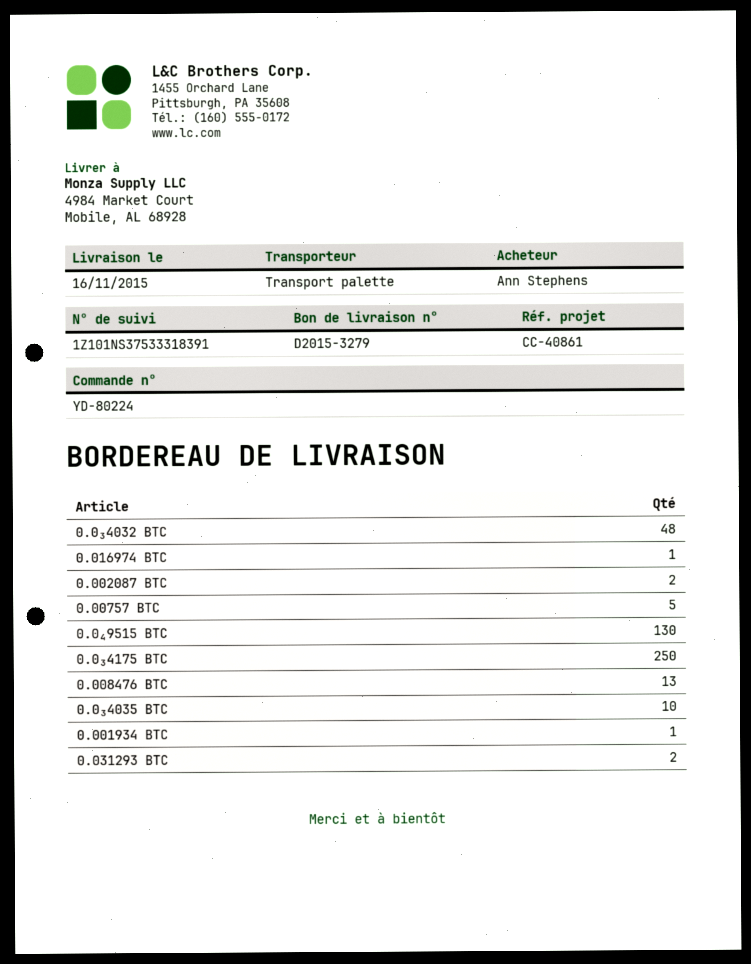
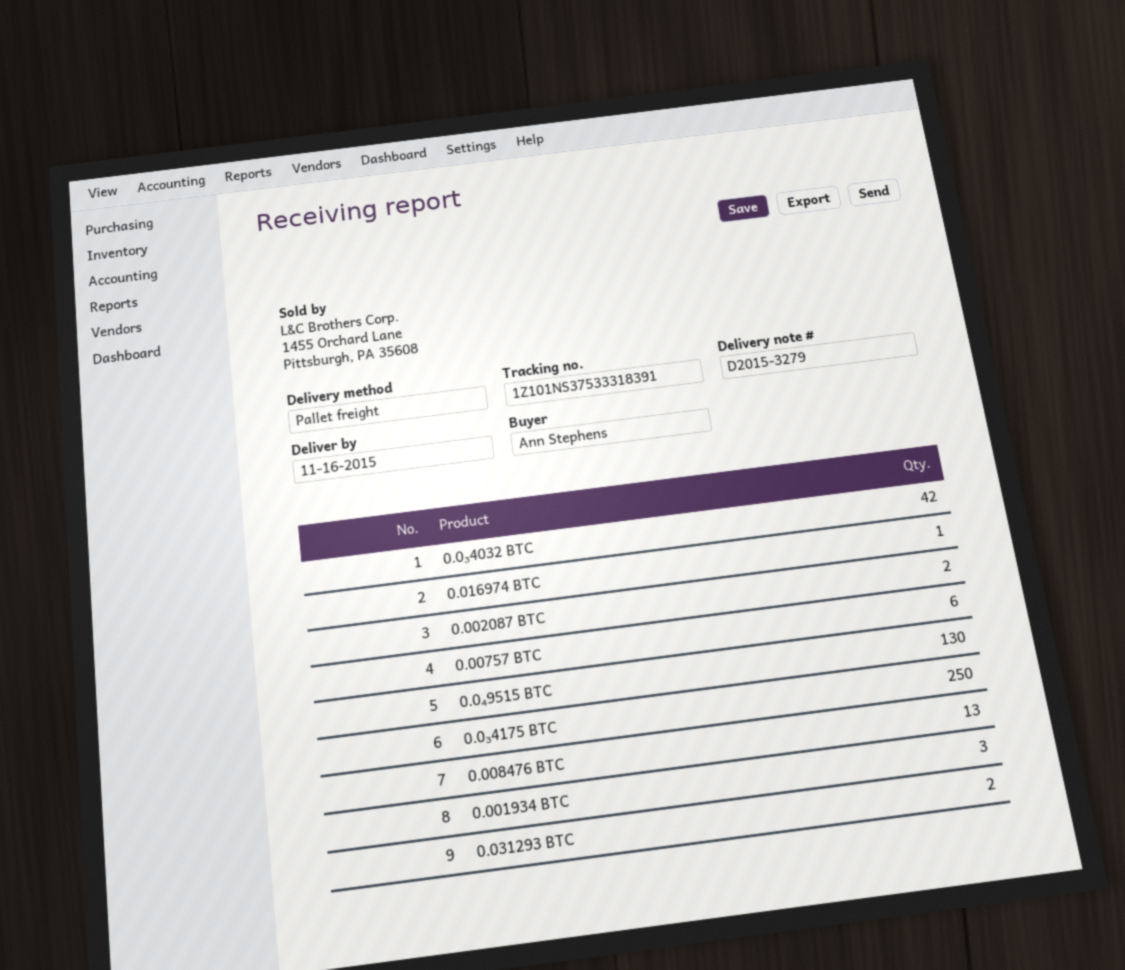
0.0₃4032 BTC: 48 -> 42
0.00757 BTC: 5 -> 6
0.0₃4035 BTC: 10 -> none
0.001934 BTC: 1 -> 3

